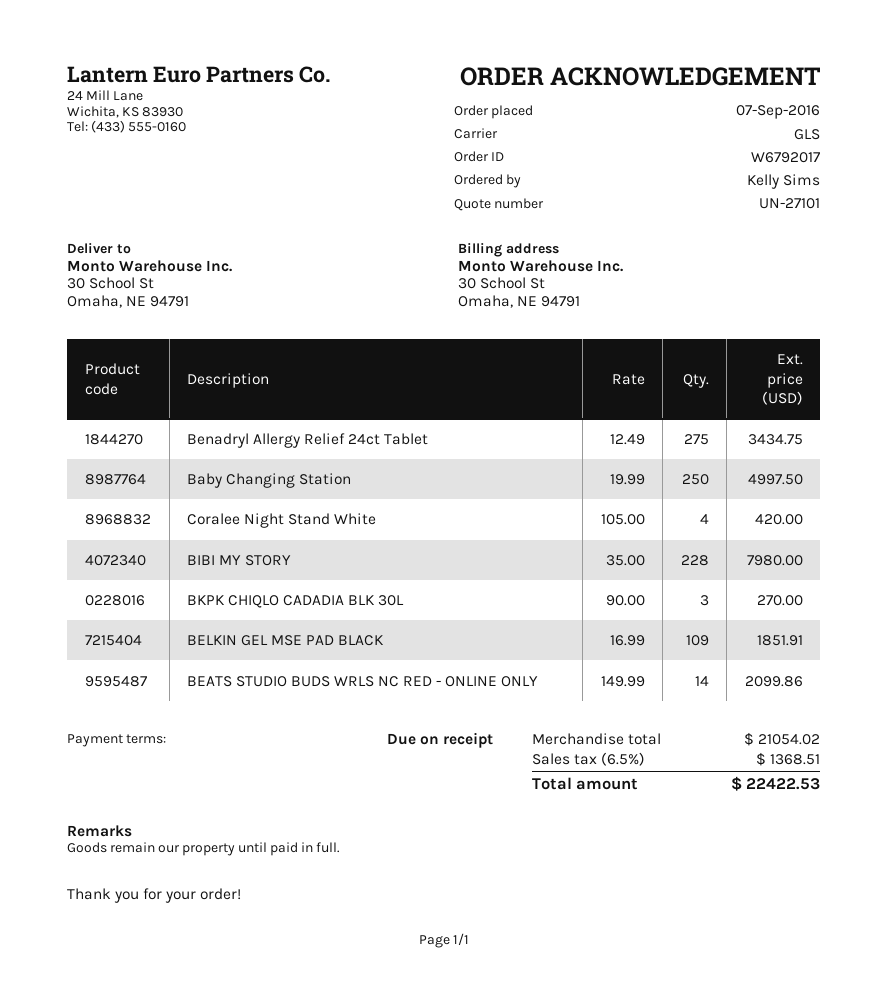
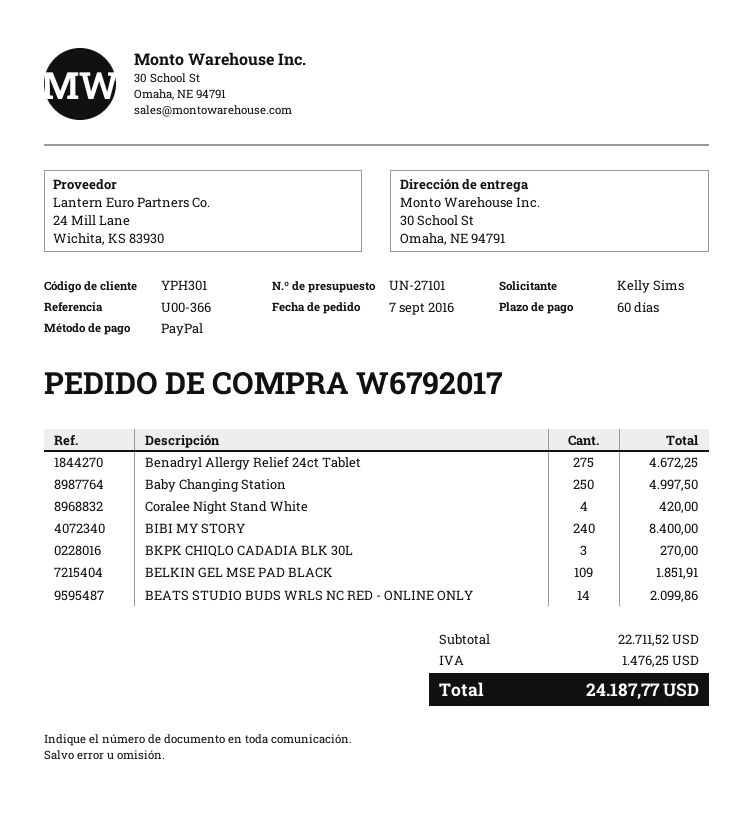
payment terms: on receipt -> 60 days
Benadryl Allergy Relief 24ct Tablet: 275 for 3434.75 -> 275 for 4672.25
BIBI MY STORY: 228 for 7980.00 -> 240 for 8400.00
subtotal: 21054.02 -> 22711.52
tax: 1368.51 -> 1476.25
total: 22422.53 -> 24187.77

